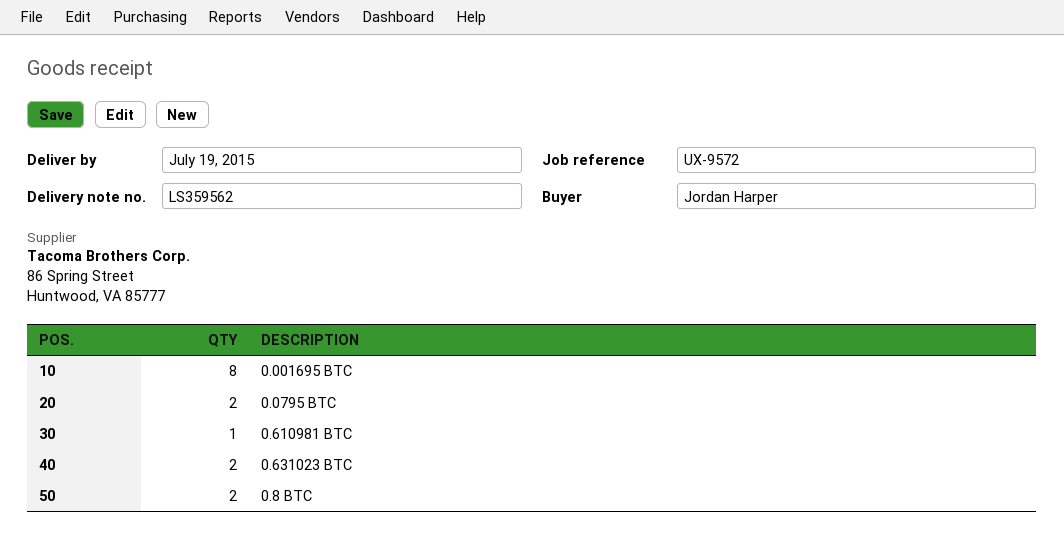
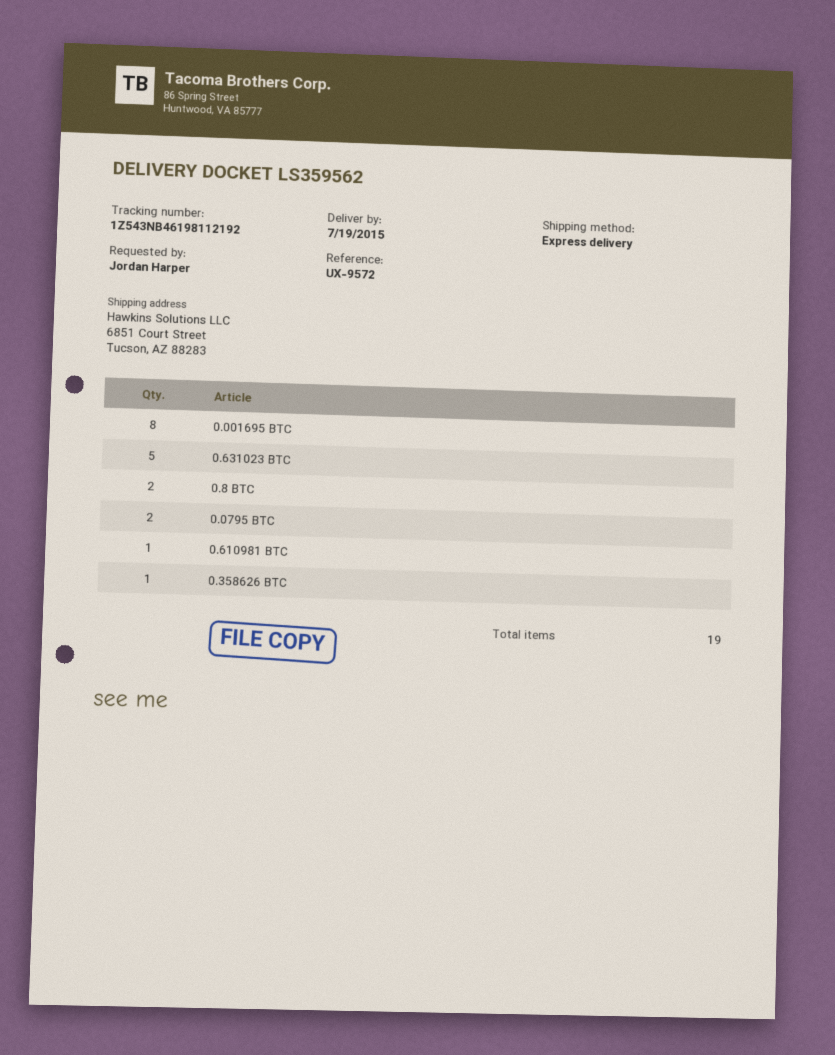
0.631023 BTC: 2 -> 5
0.358626 BTC: none -> 1

